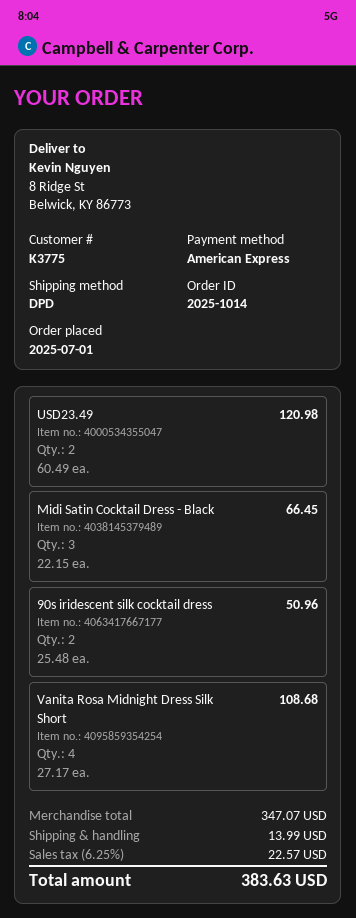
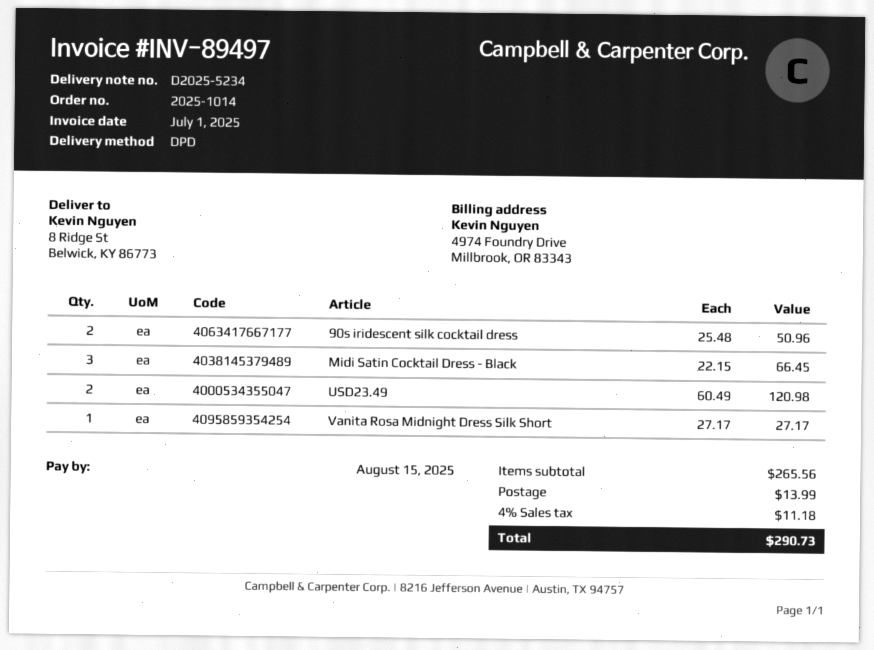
Vanita Rosa Midnight Dress Silk Short: 4 x 27.17 = 108.68 -> 1 x 27.17 = 27.17
subtotal: 347.07 -> 265.56
tax: 6.25% = 22.57 -> 4% = 11.18
total: 383.63 -> 290.73

